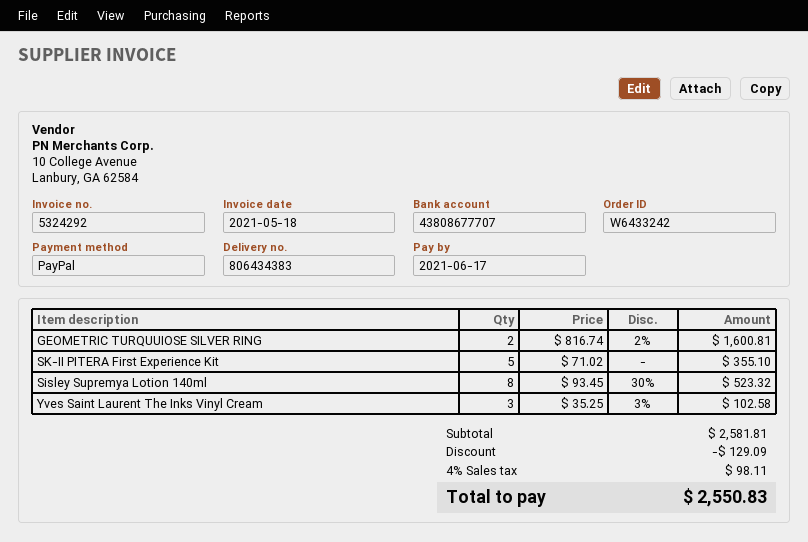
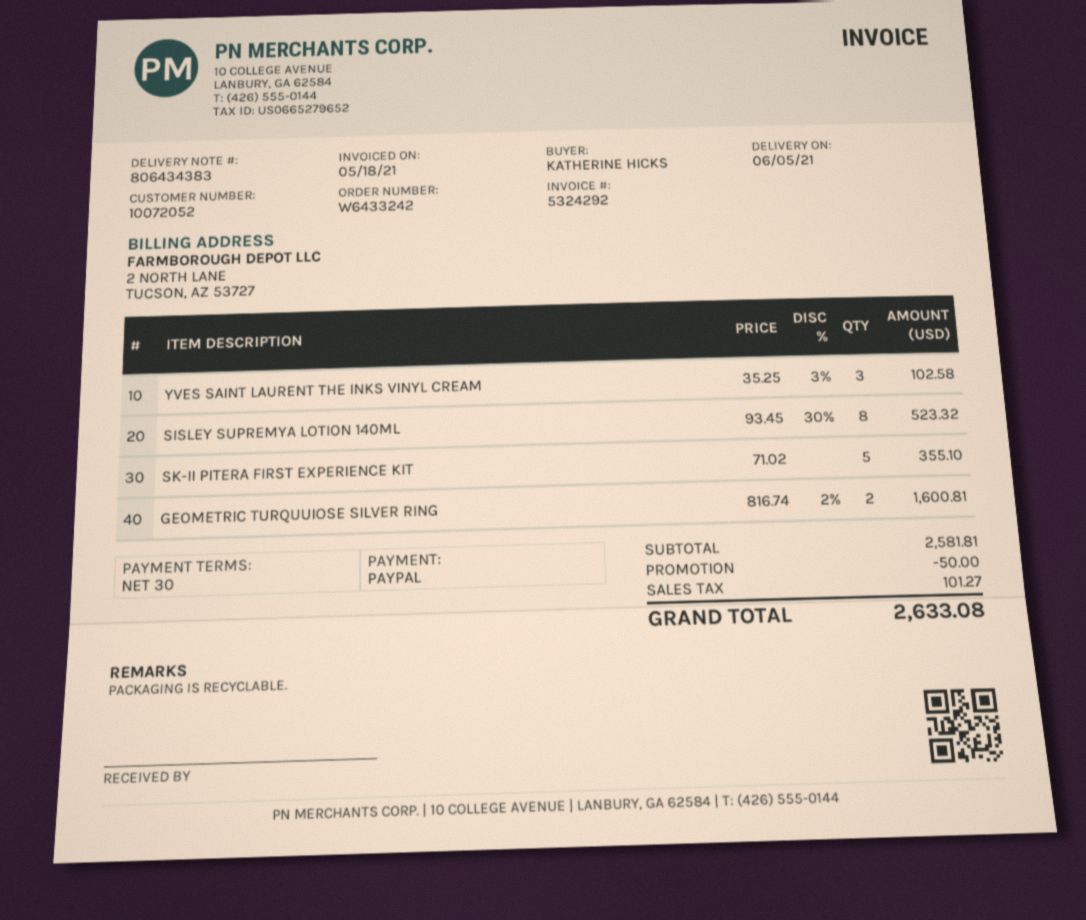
discount: 129.09 -> 50.00
tax: 98.11 -> 101.27
total: 2550.83 -> 2633.08

